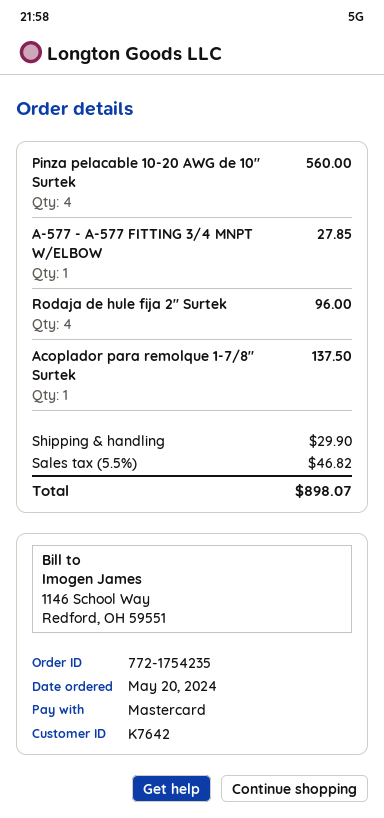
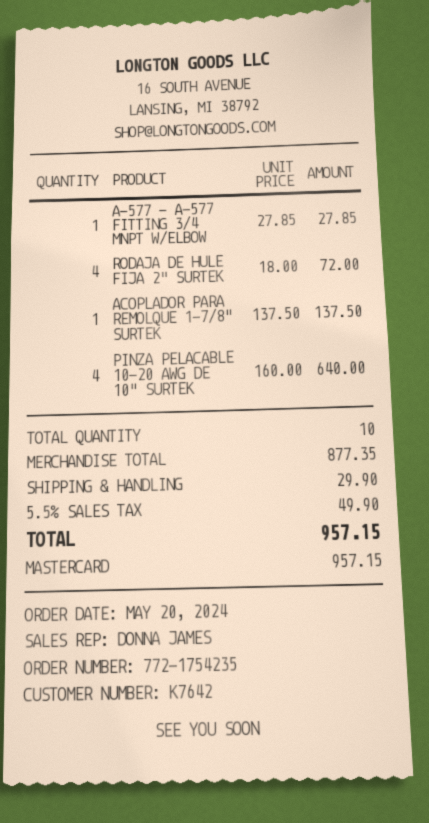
Pinza pelacable 10-20 AWG de 10" Surtek: 4 for 560.00 -> 4 for 640.00
Rodaja de hule fija 2" Surtek: 4 for 96.00 -> 4 for 72.00
tax: 5.5% = 46.82 -> 5.5% = 49.90
total: 898.07 -> 957.15

